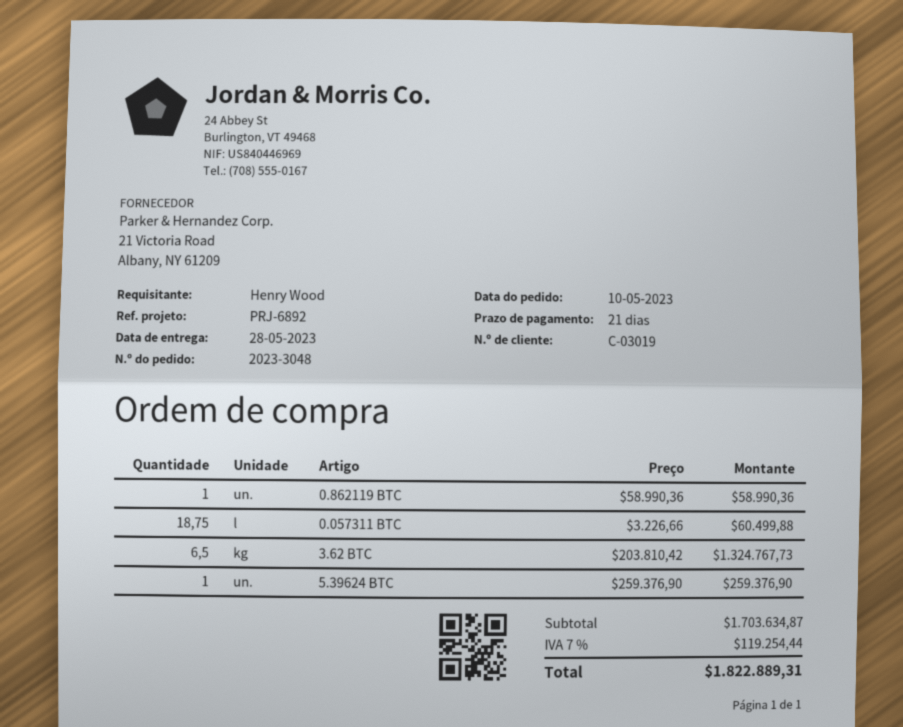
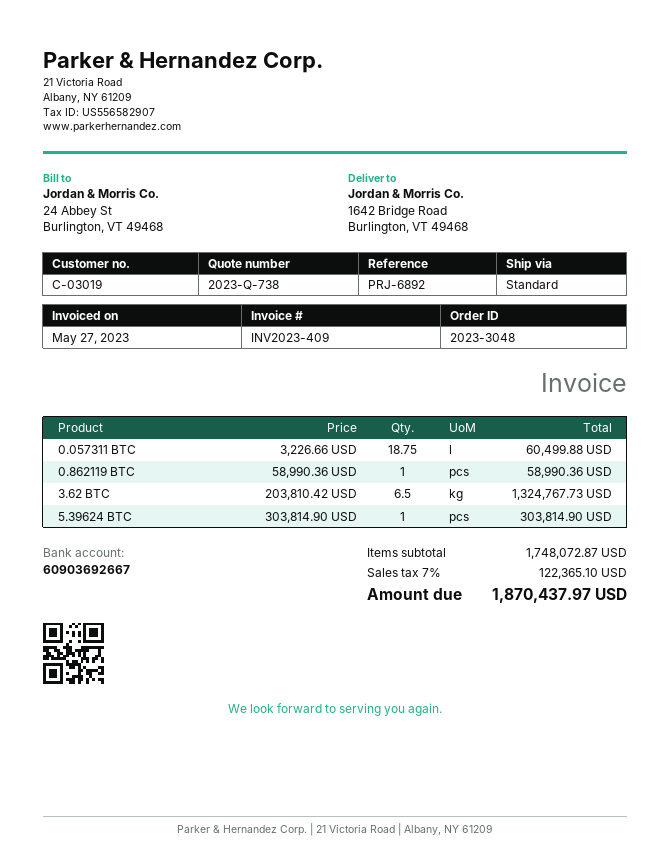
5.39624 BTC: 1 x 259376.90 = 259376.90 -> 1 x 303814.90 = 303814.90
subtotal: 1703634.87 -> 1748072.87
tax: 7% = 119254.44 -> 7% = 122365.10
total: 1822889.31 -> 1870437.97

